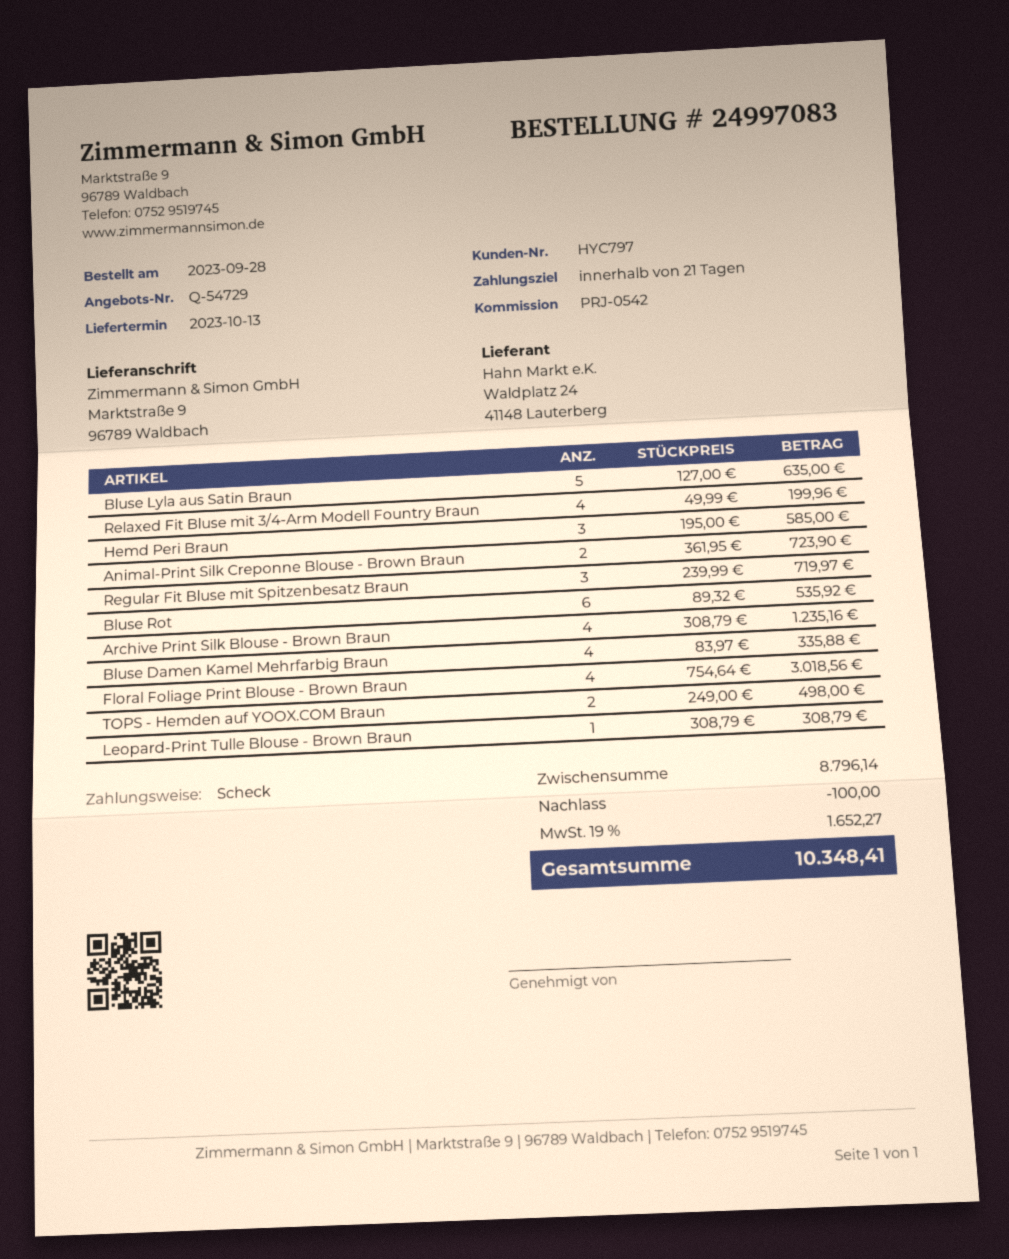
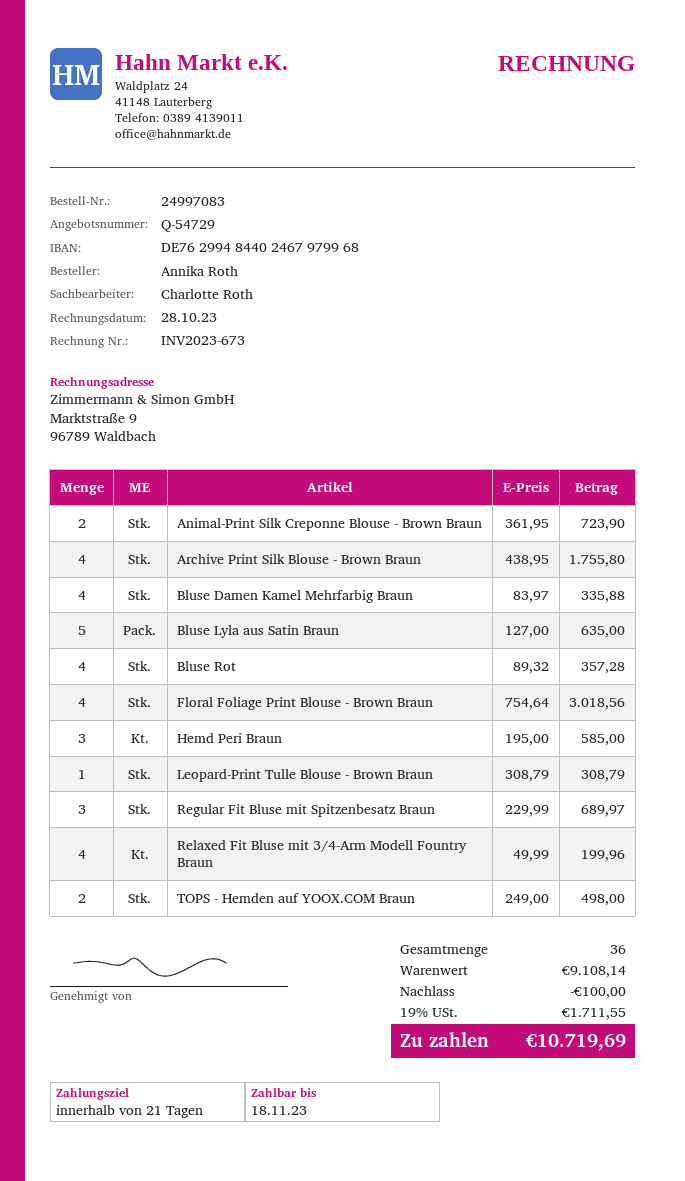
Regular Fit Bluse mit Spitzenbesatz Braun: 3 x 239.99 = 719.97 -> 3 x 229.99 = 689.97
Bluse Rot: 6 x 89.32 = 535.92 -> 4 x 89.32 = 357.28
Archive Print Silk Blouse - Brown Braun: 4 x 308.79 = 1235.16 -> 4 x 438.95 = 1755.80
subtotal: 8796.14 -> 9108.14
tax: 19% = 1652.27 -> 19% = 1711.55
total: 10348.41 -> 10719.69

